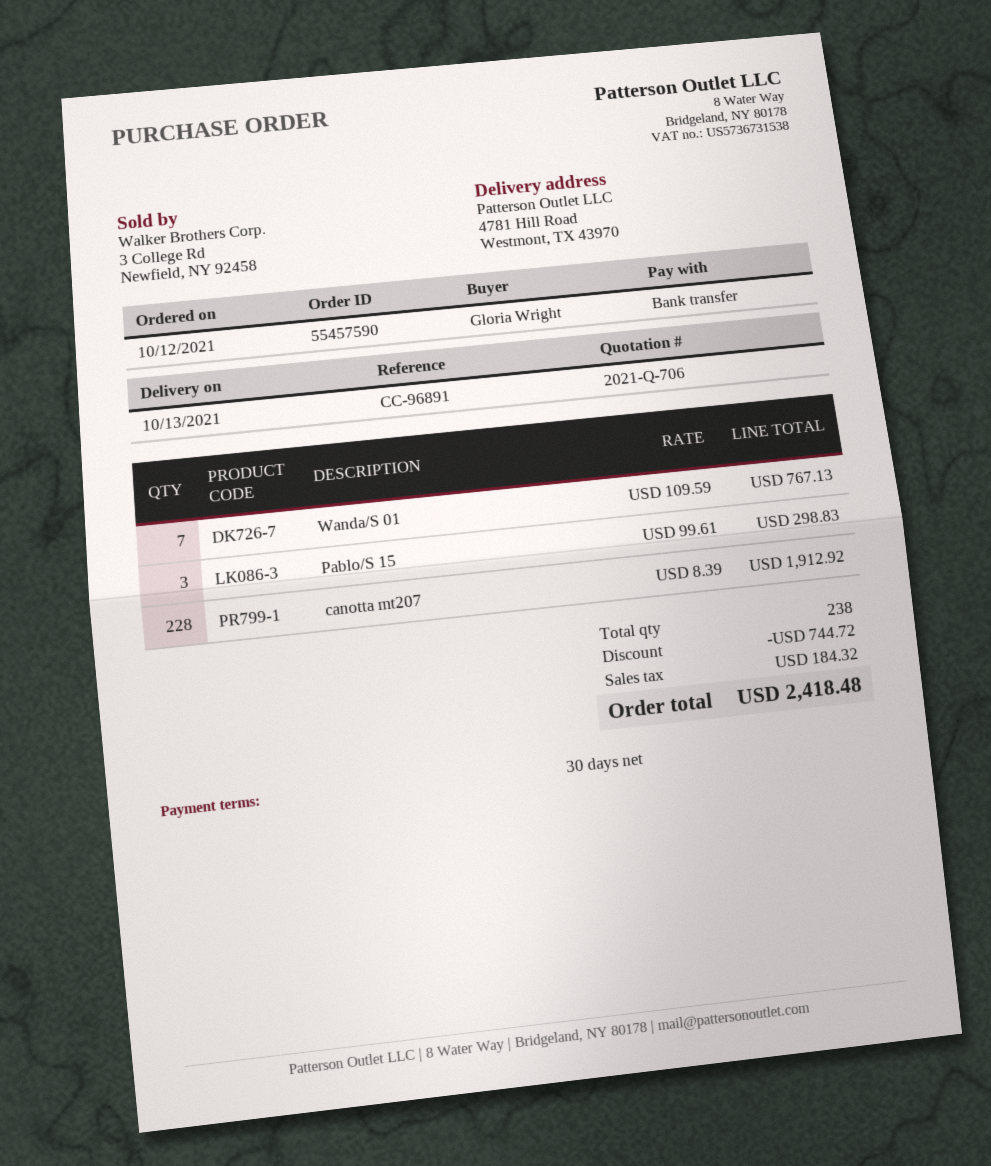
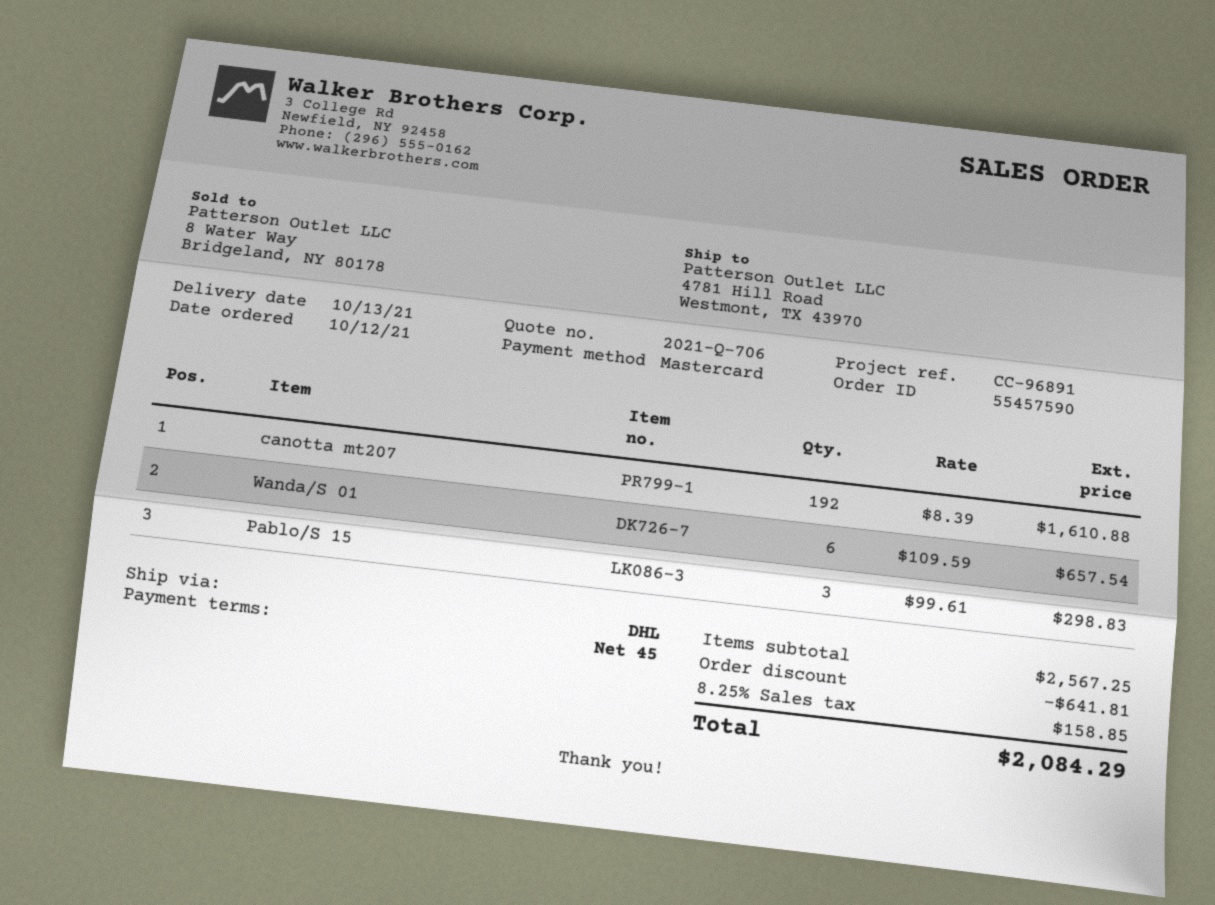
payment terms: 30 days -> 45 days
payment method: bank transfer -> Mastercard
Wanda/S 01: 7 x 109.59 = 767.13 -> 6 x 109.59 = 657.54
canotta mt207: 228 x 8.39 = 1912.92 -> 192 x 8.39 = 1610.88
discount: 744.72 -> 641.81
tax: 184.32 -> 158.85
total: 2418.48 -> 2084.29

